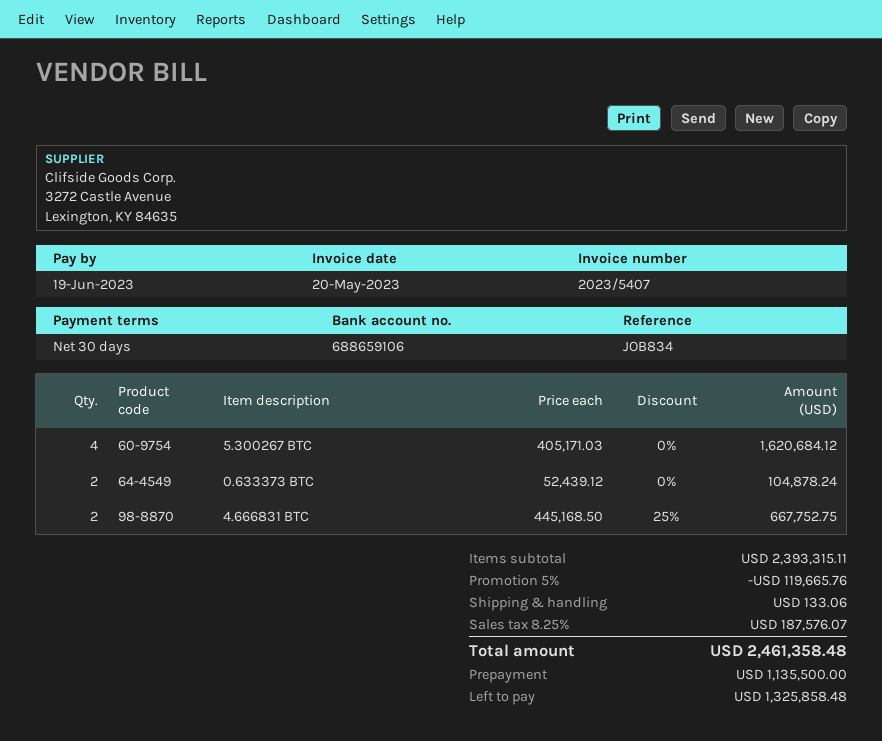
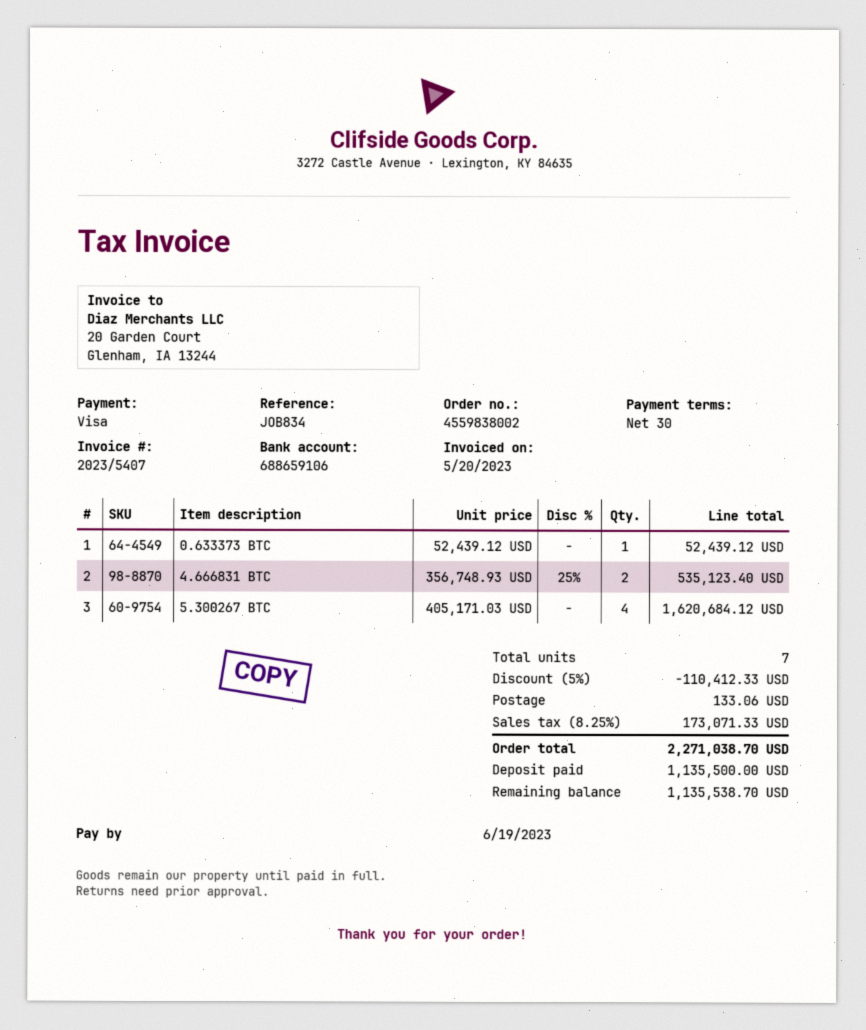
0.633373 BTC: 2 x 52439.12 = 104878.24 -> 1 x 52439.12 = 52439.12
4.666831 BTC: 2 x 445168.50 - 25% = 667752.75 -> 2 x 356748.93 - 25% = 535123.40
discount: 5% = 119665.76 -> 5% = 110412.33
tax: 8.25% = 187576.07 -> 8.25% = 173071.33
total: 2461358.48 -> 2271038.70
balance: 1325858.48 -> 1135538.70

